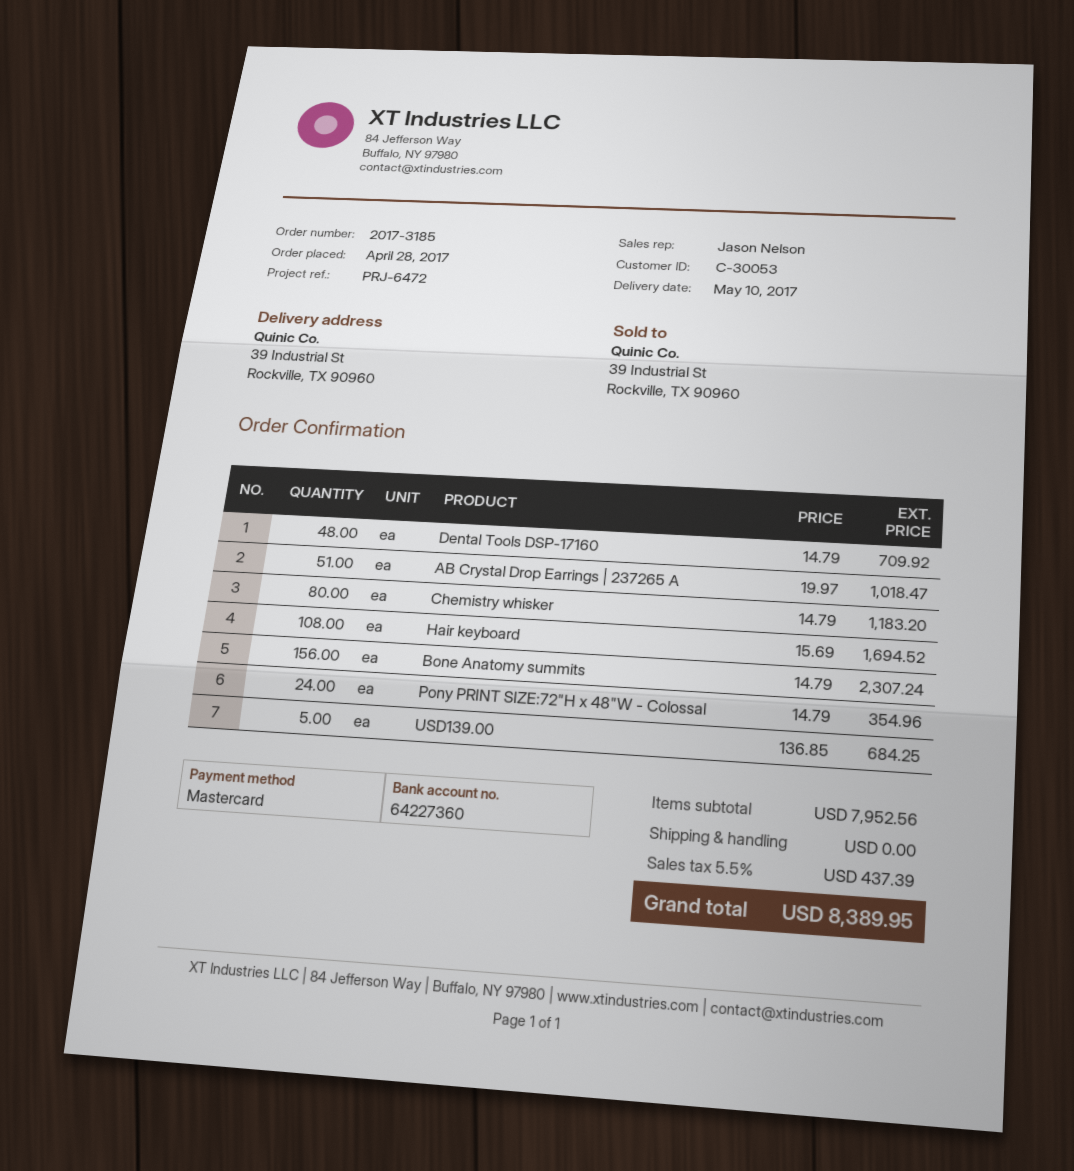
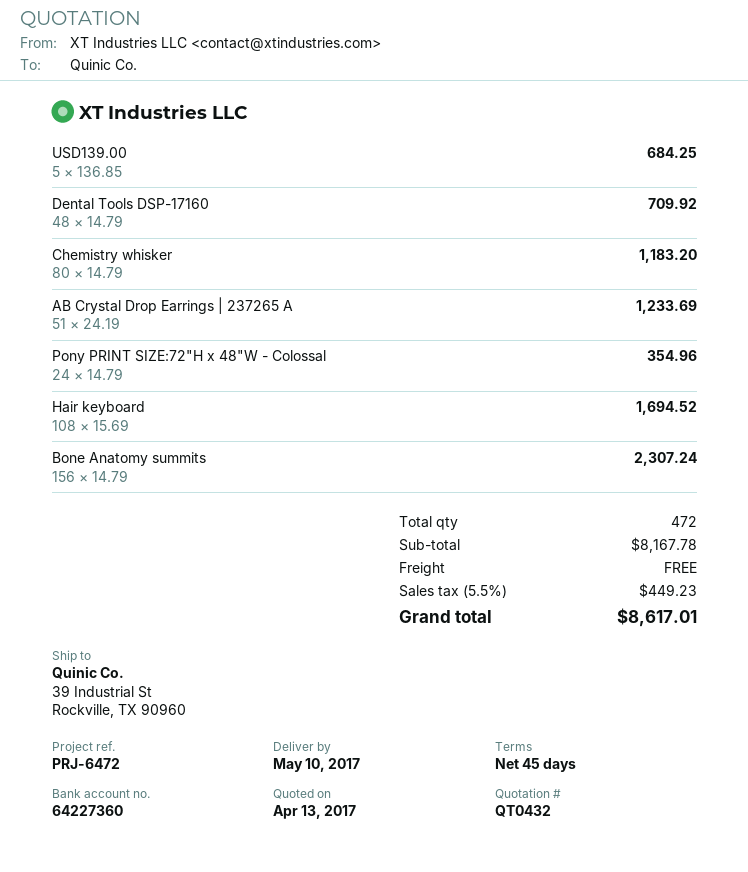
AB Crystal Drop Earrings | 237265 A: 51 x 19.97 = 1018.47 -> 51 x 24.19 = 1233.69
subtotal: 7952.56 -> 8167.78
tax: 5.5% = 437.39 -> 5.5% = 449.23
total: 8389.95 -> 8617.01

